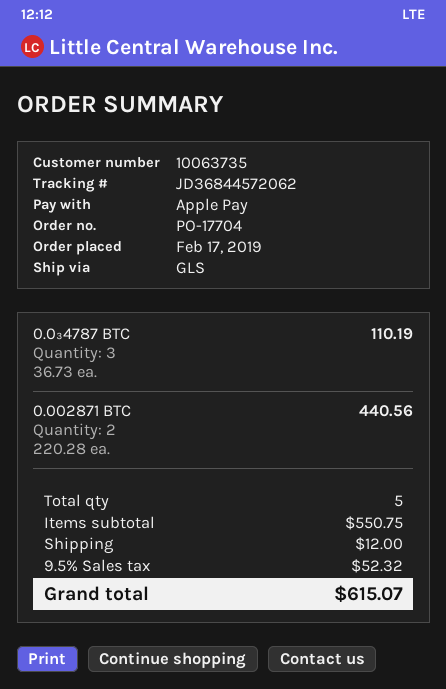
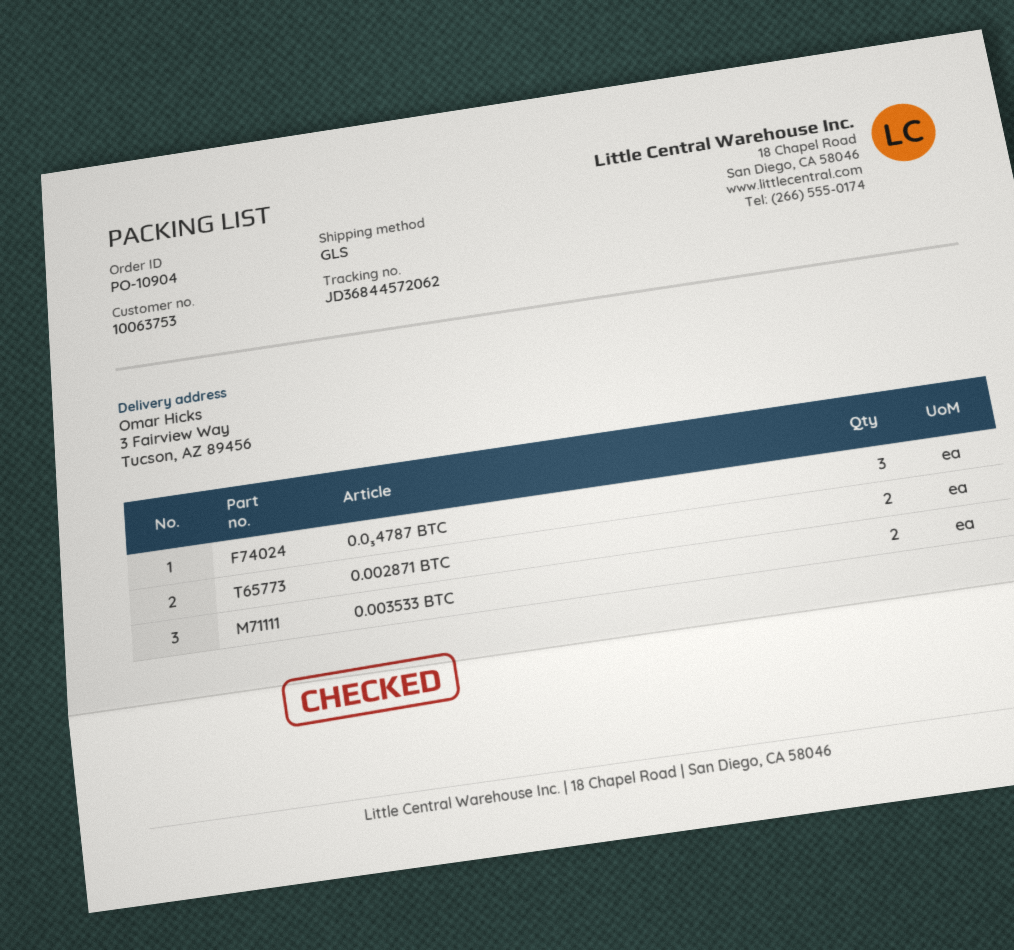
order number: PO-17704 -> PO-10904
customer number: 10063735 -> 10063753
0.003533 BTC: none -> 2

